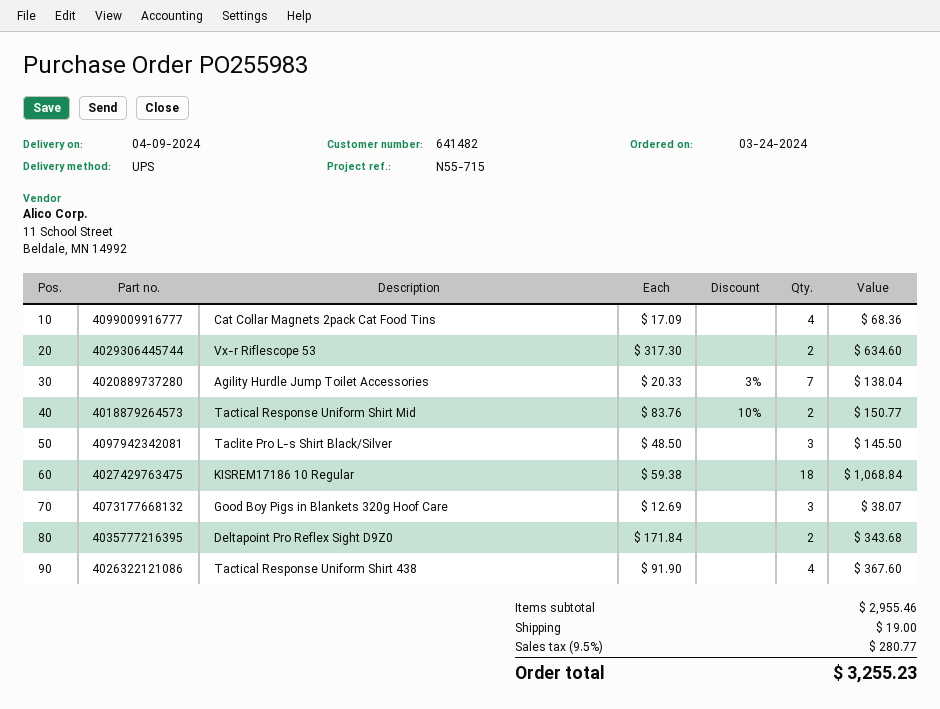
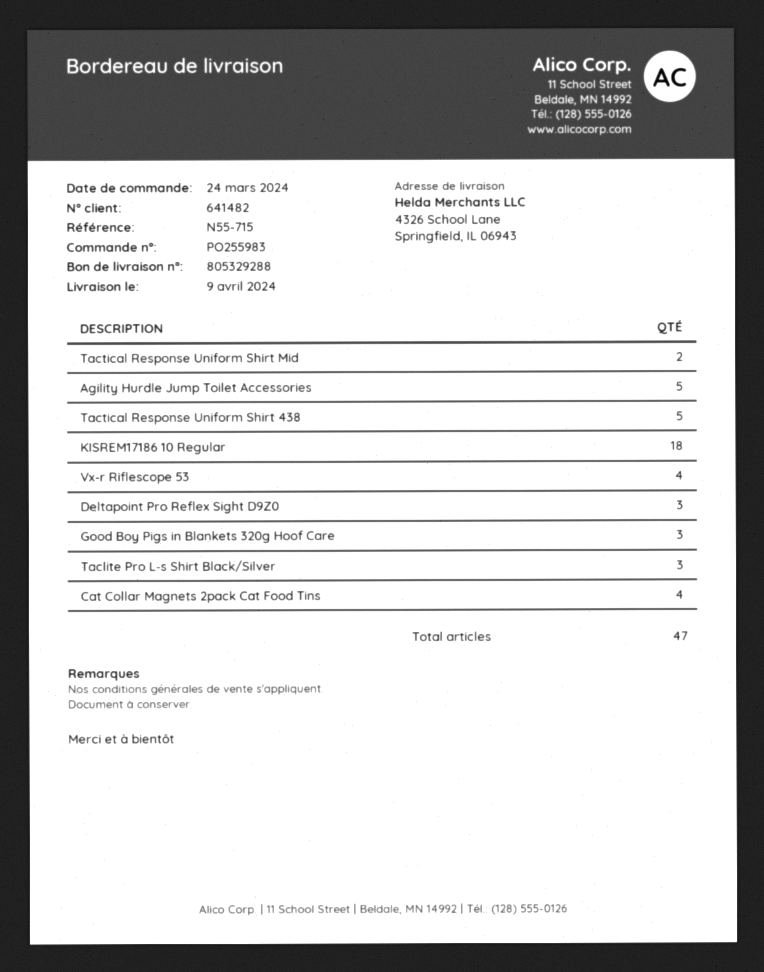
Vx-r Riflescope 53: 2 -> 4
Agility Hurdle Jump Toilet Accessories: 7 -> 5
Deltapoint Pro Reflex Sight D9Z0: 2 -> 3
Tactical Response Uniform Shirt 438: 4 -> 5

